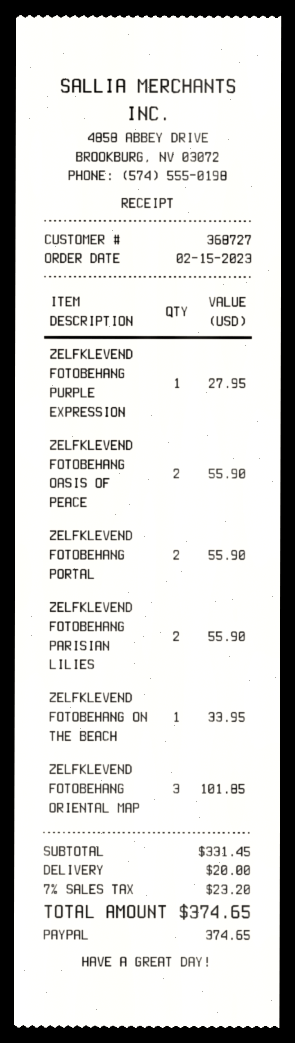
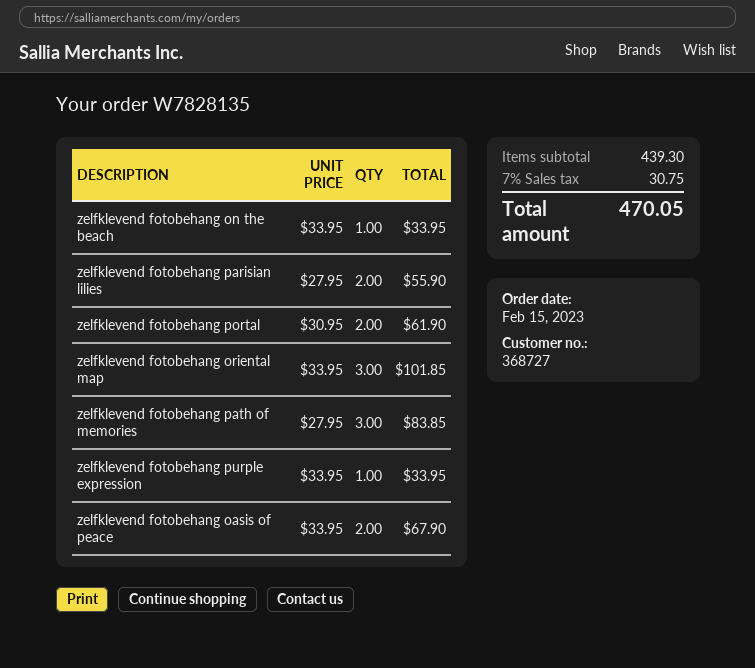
ZELFKLEVEND FOTOBEHANG PURPLE EXPRESSION: 1 for 27.95 -> 1 for 33.95
ZELFKLEVEND FOTOBEHANG OASIS OF PEACE: 2 for 55.90 -> 2 for 67.90
ZELFKLEVEND FOTOBEHANG PORTAL: 2 for 55.90 -> 2 for 61.90
zelfklevend fotobehang path of memories: none -> 3 for 83.85
subtotal: 331.45 -> 439.30
shipping: 20.00 -> none
tax: 7% = 23.20 -> 7% = 30.75
total: 374.65 -> 470.05

